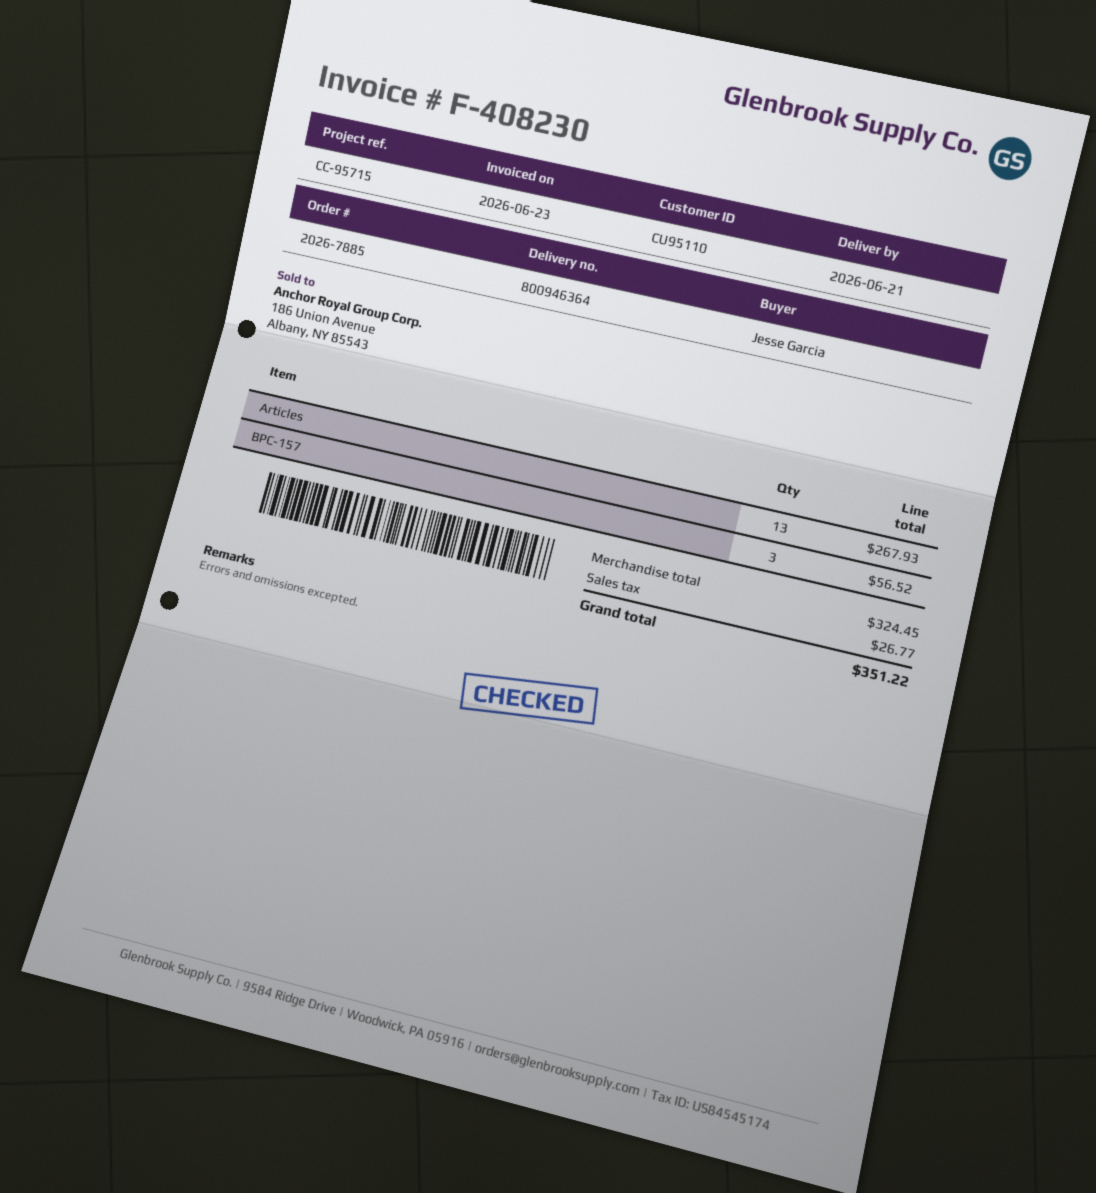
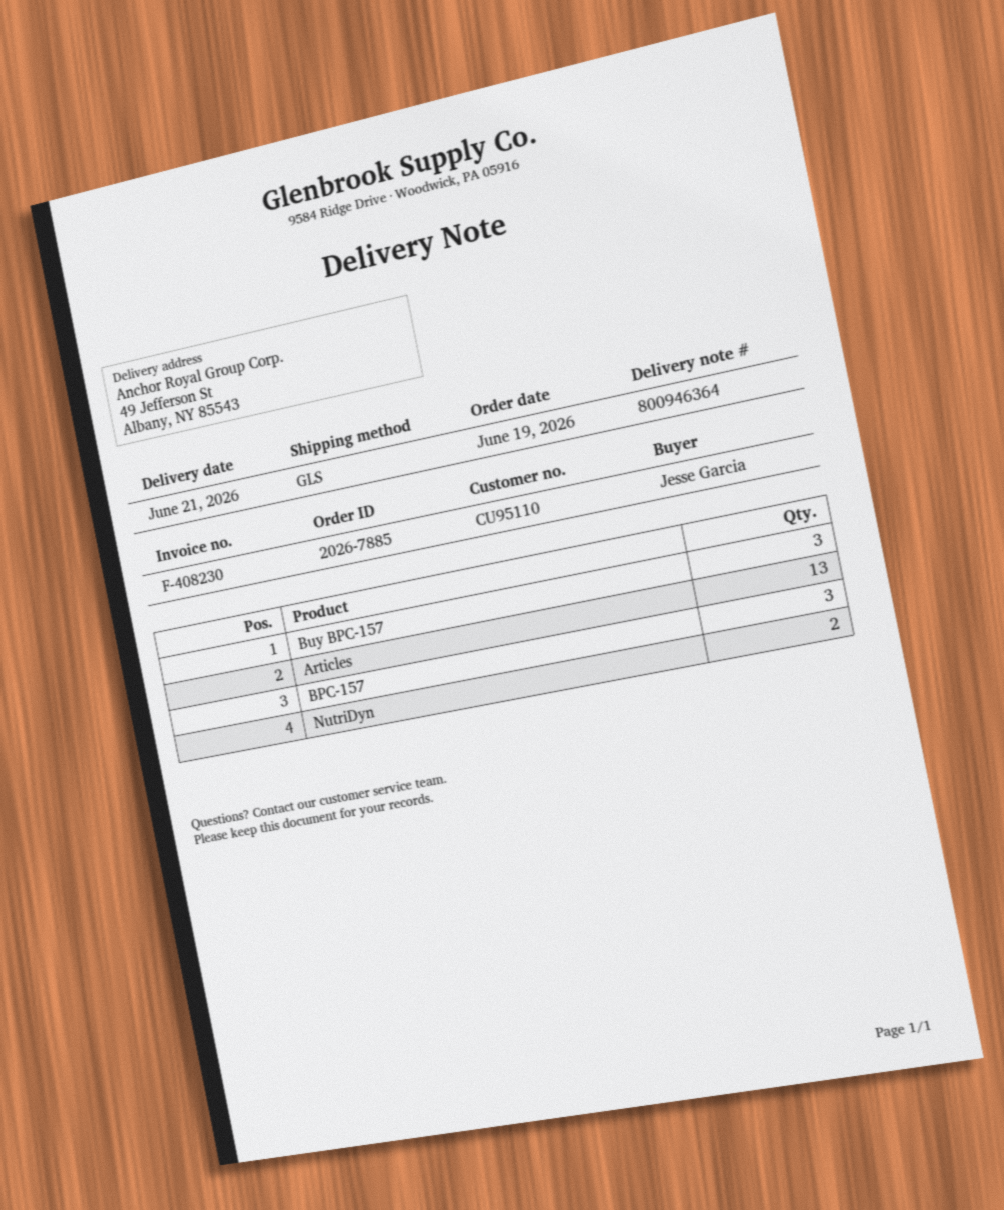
Buy BPC-157: none -> 3
NutriDyn: none -> 2

